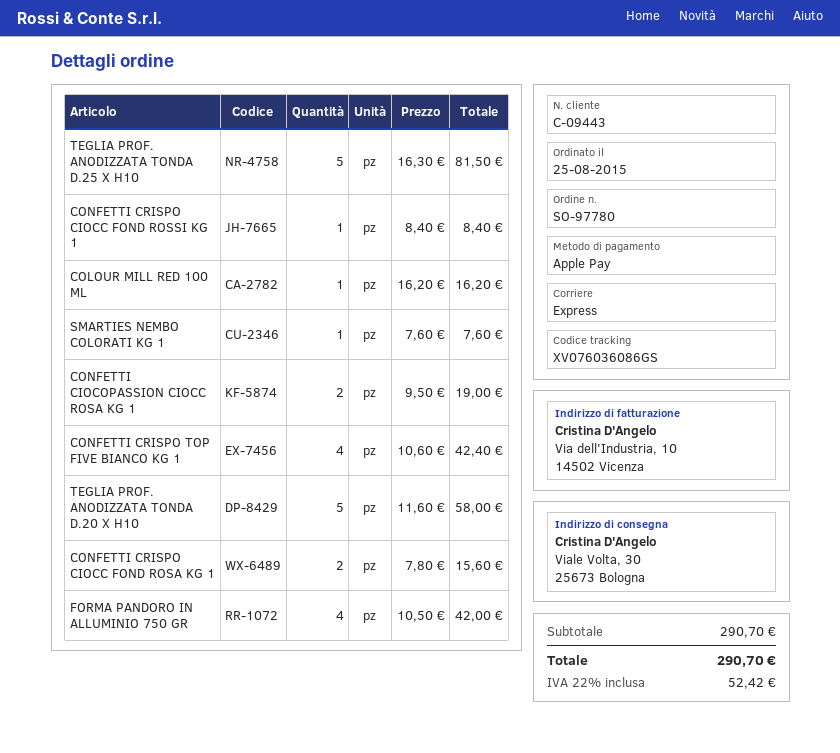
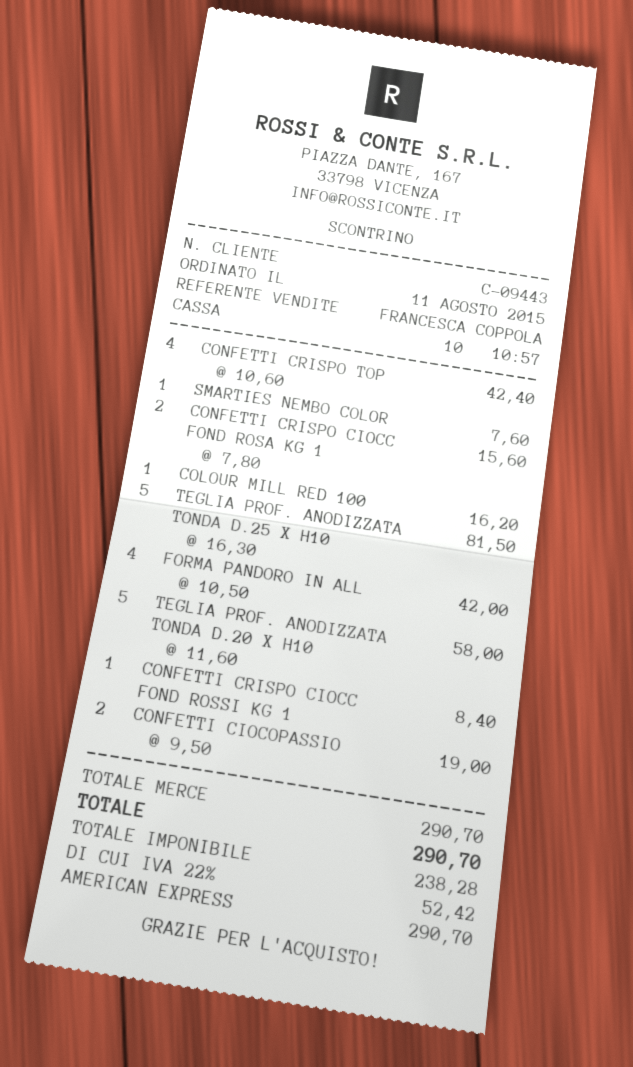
order date: 2015-08-25 -> 2015-08-11
payment method: Apple Pay -> American Express

